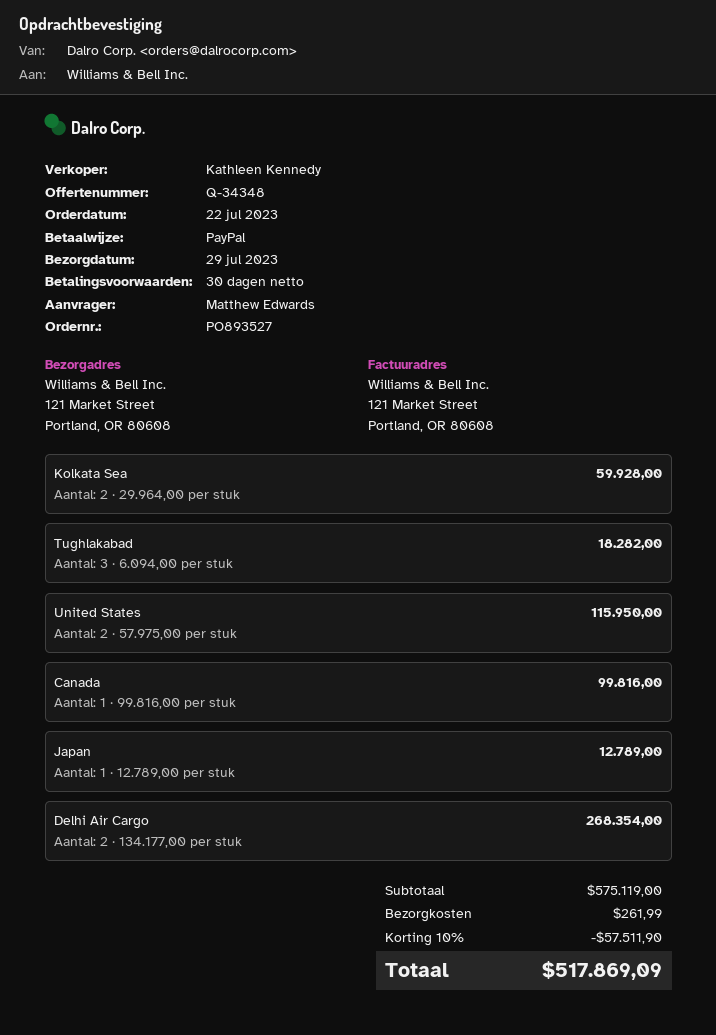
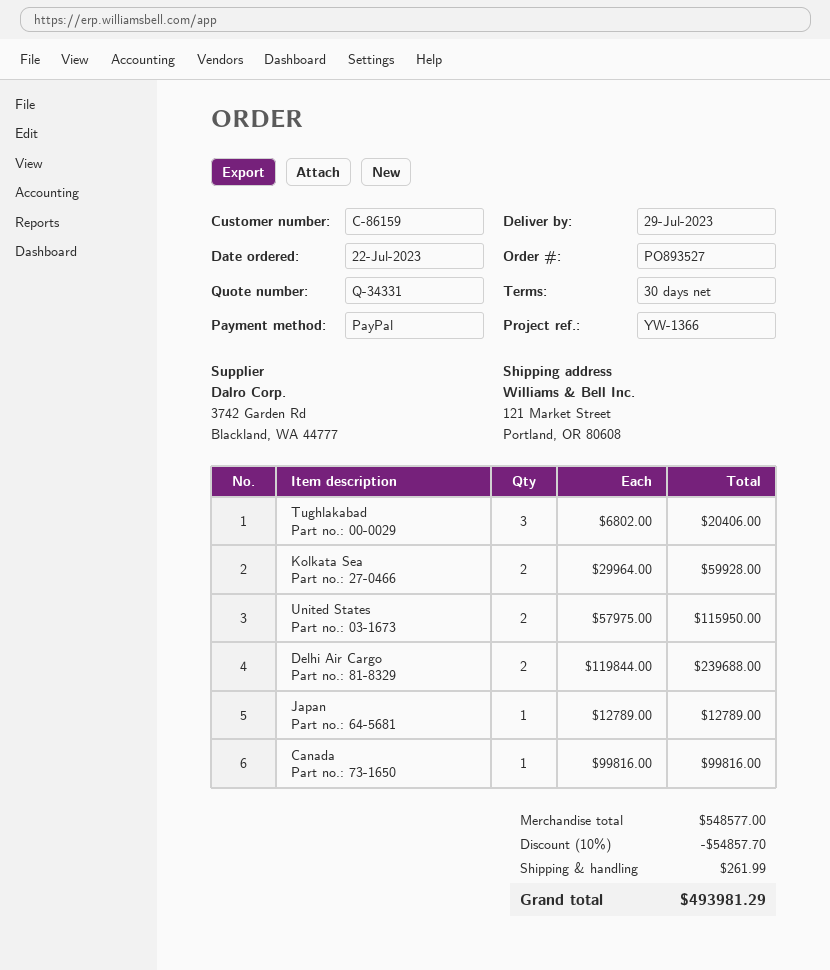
quote number: Q-34348 -> Q-34331
Tughlakabad: 3 x 6094.00 = 18282.00 -> 3 x 6802.00 = 20406.00
Delhi Air Cargo: 2 x 134177.00 = 268354.00 -> 2 x 119844.00 = 239688.00
subtotal: 575119.00 -> 548577.00
discount: 10% = 57511.90 -> 10% = 54857.70
total: 517869.09 -> 493981.29

